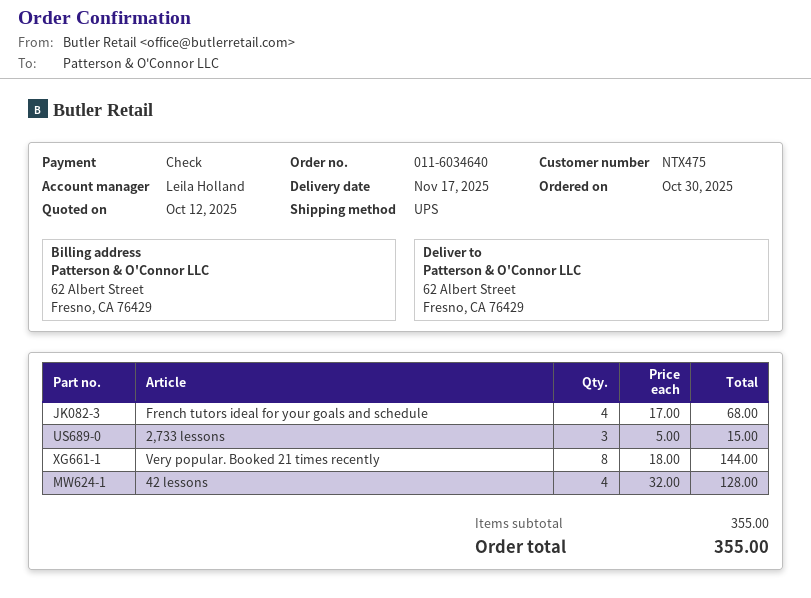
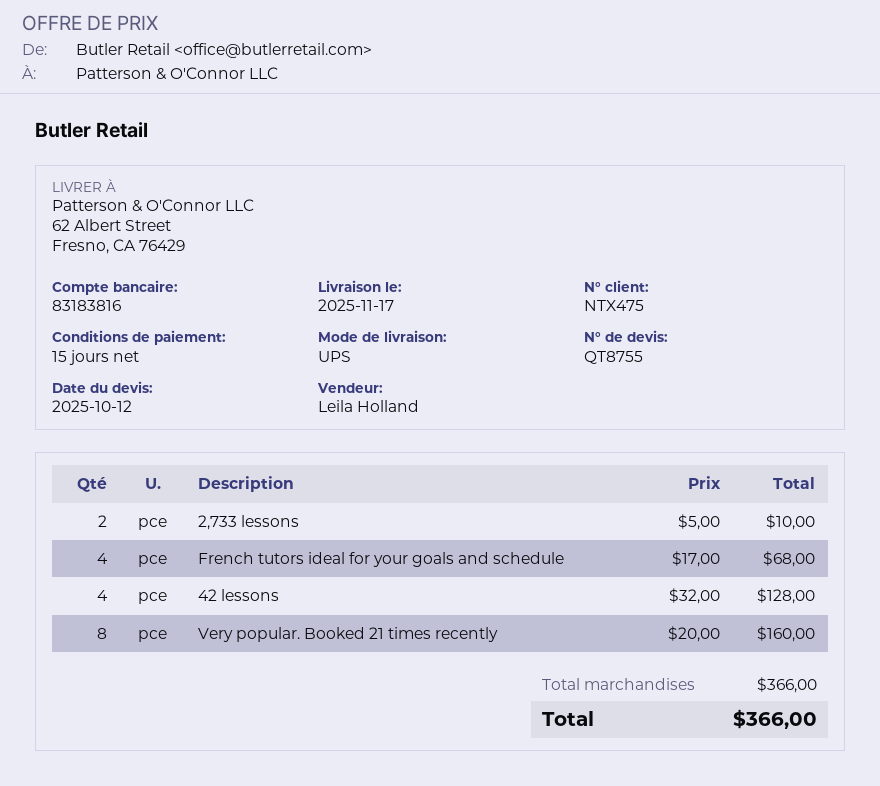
2,733 lessons: 3 x 5.00 = 15.00 -> 2 x 5.00 = 10.00
Very popular. Booked 21 times recently: 8 x 18.00 = 144.00 -> 8 x 20.00 = 160.00
subtotal: 355.00 -> 366.00
total: 355.00 -> 366.00

